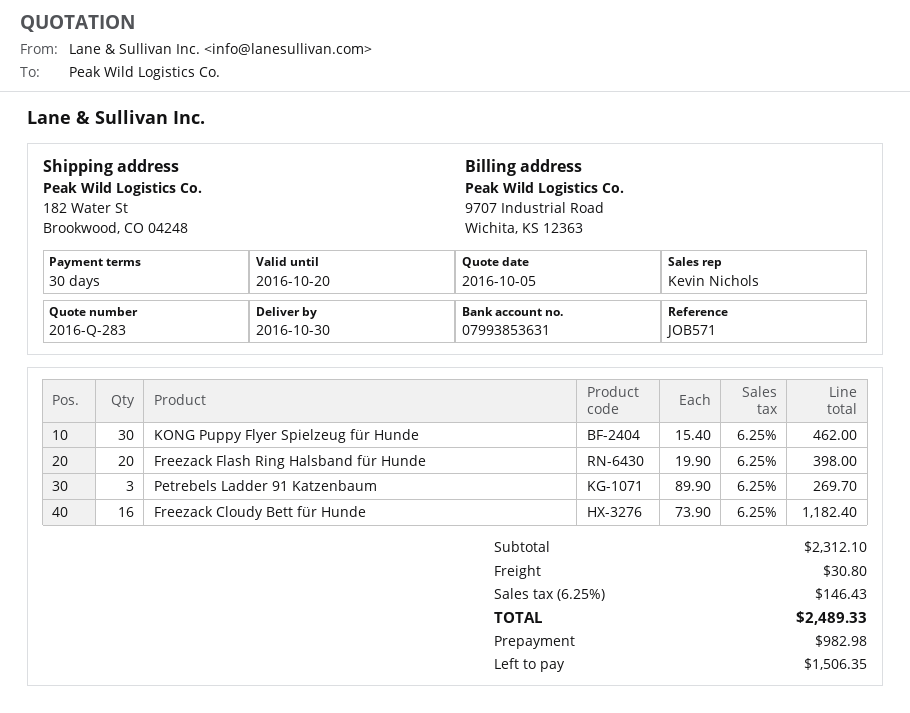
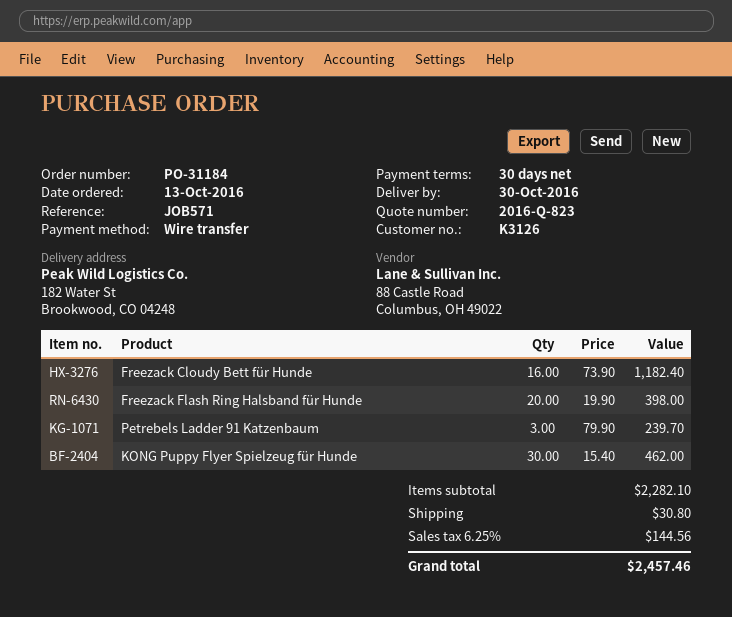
quote number: 2016-Q-283 -> 2016-Q-823
Petrebels Ladder 91 Katzenbaum: 3 x 89.90 = 269.70 -> 3 x 79.90 = 239.70
subtotal: 2312.10 -> 2282.10
tax: 6.25% = 146.43 -> 6.25% = 144.56
total: 2489.33 -> 2457.46

